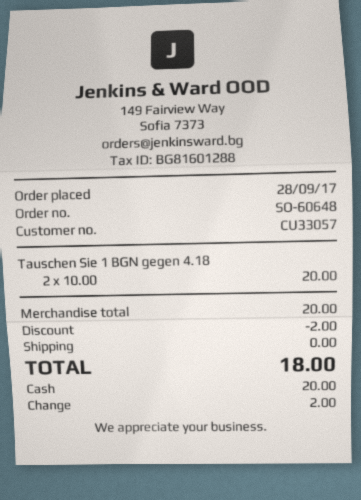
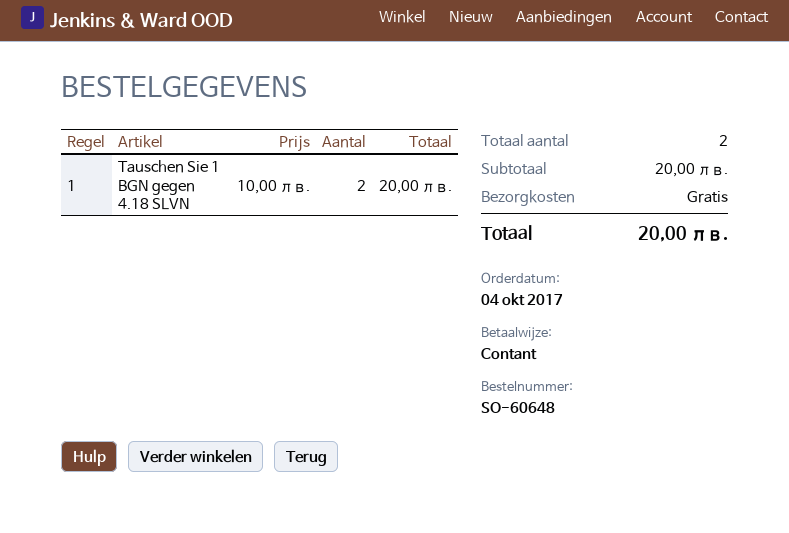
order date: 2017-09-28 -> 2017-10-04
discount: 2.00 -> none
total: 18.00 -> 20.00

